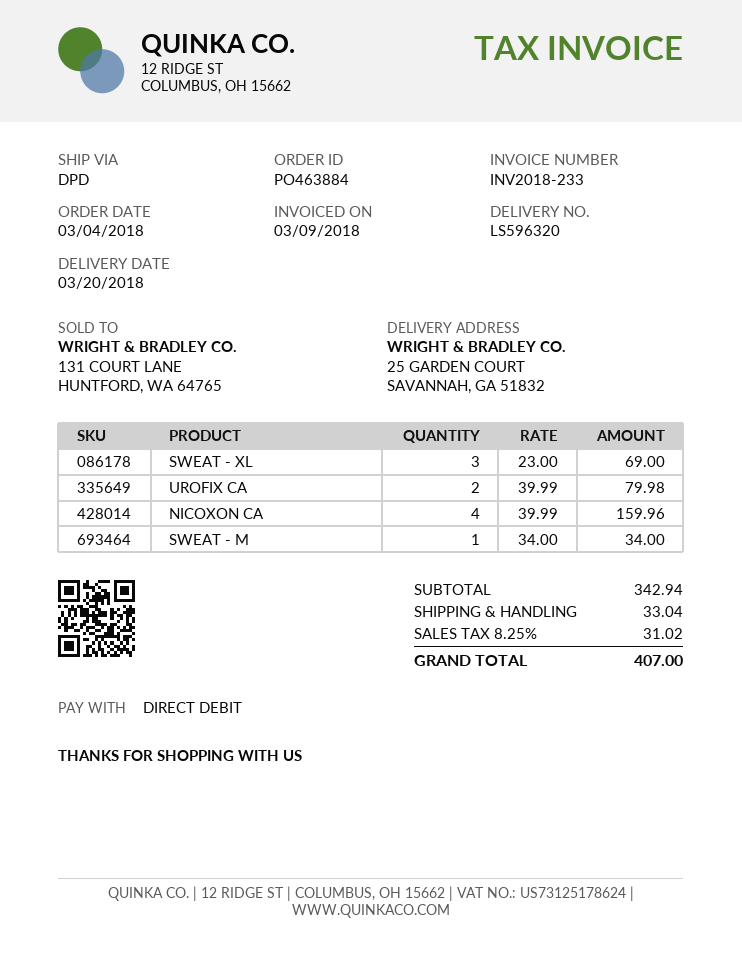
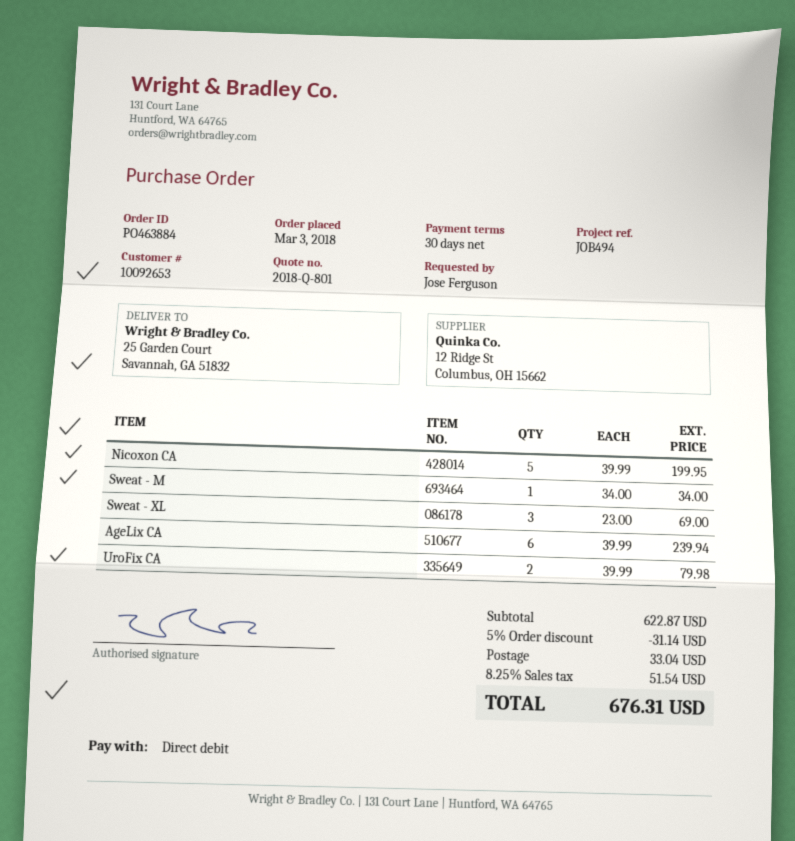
order date: 2018-03-04 -> 2018-03-03
NICOXON CA: 4 x 39.99 = 159.96 -> 5 x 39.99 = 199.95
AgeLix CA: none -> 6 x 39.99 = 239.94
subtotal: 342.94 -> 622.87
discount: none -> 5% = 31.14
tax: 8.25% = 31.02 -> 8.25% = 51.54
total: 407.00 -> 676.31

